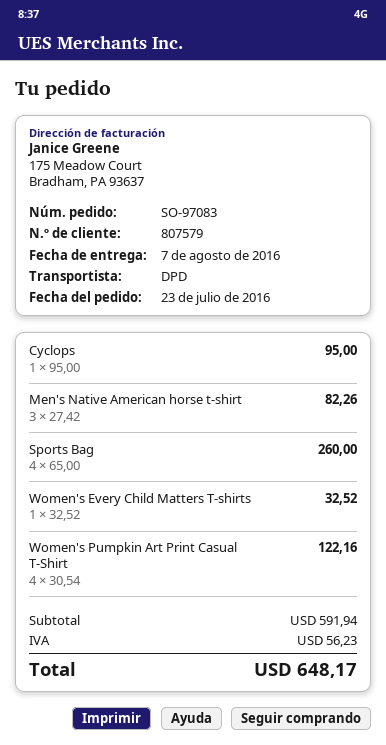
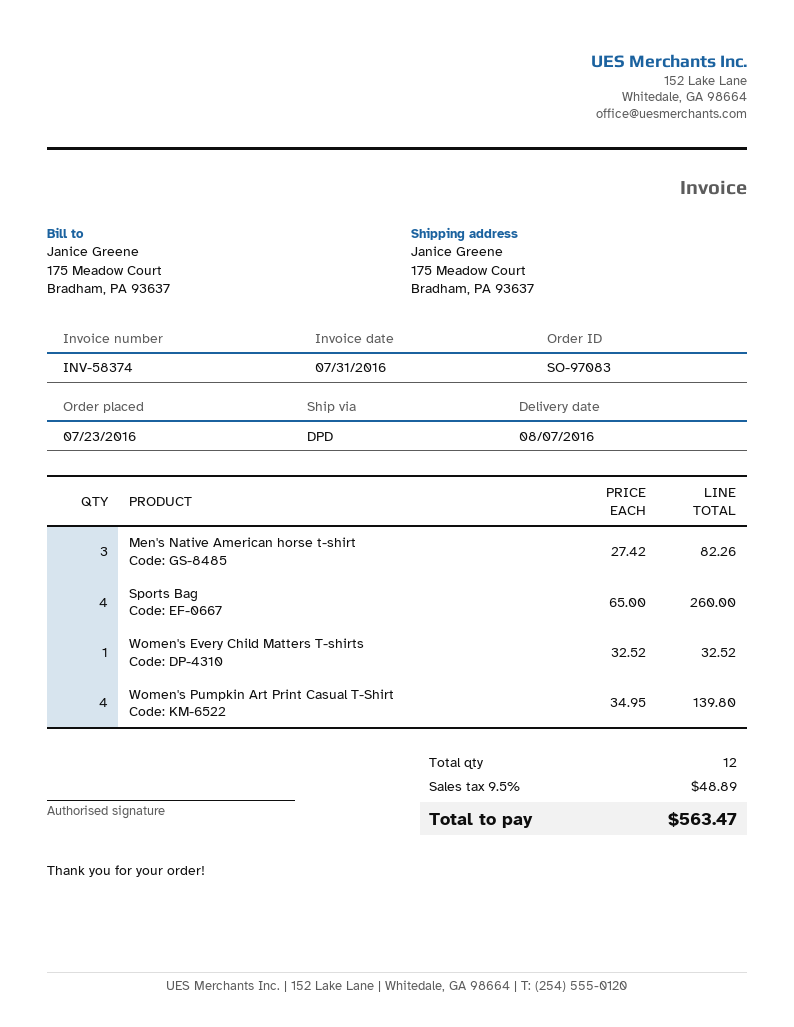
Cyclops: 1 x 95.00 = 95.00 -> none
Women's Pumpkin Art Print Casual T-Shirt: 4 x 30.54 = 122.16 -> 4 x 34.95 = 139.80
tax: 56.23 -> 48.89
total: 648.17 -> 563.47

